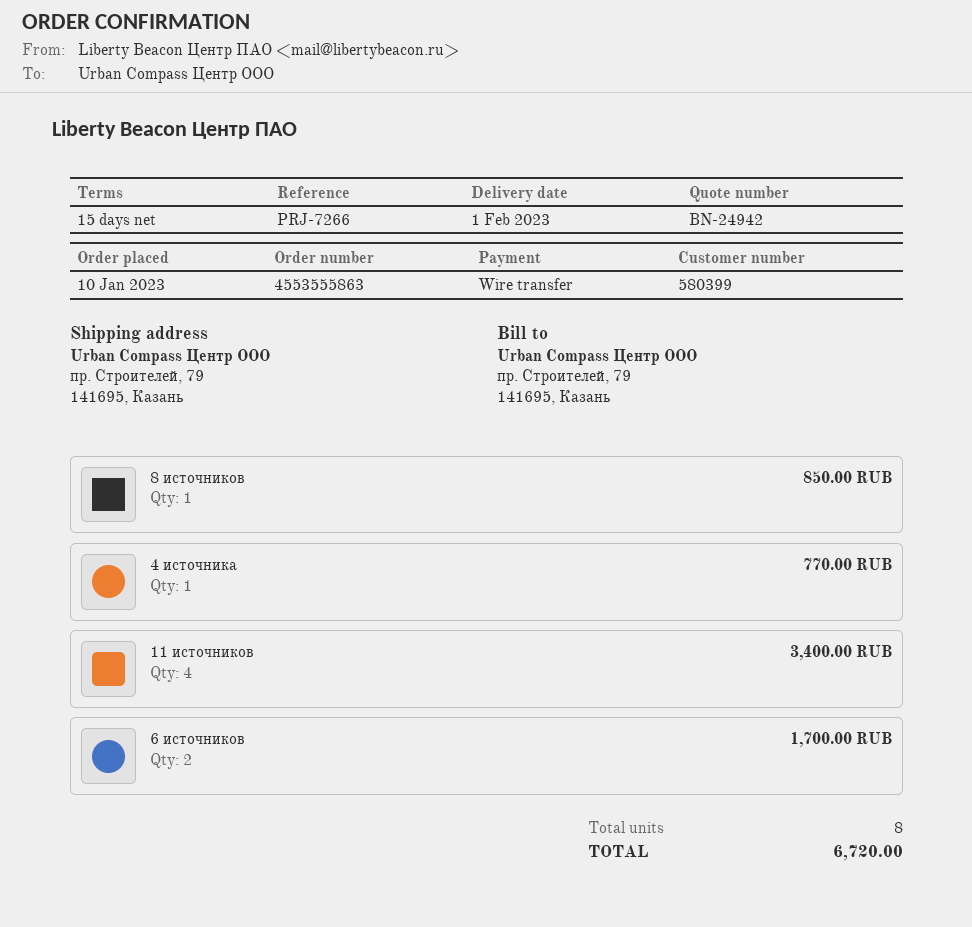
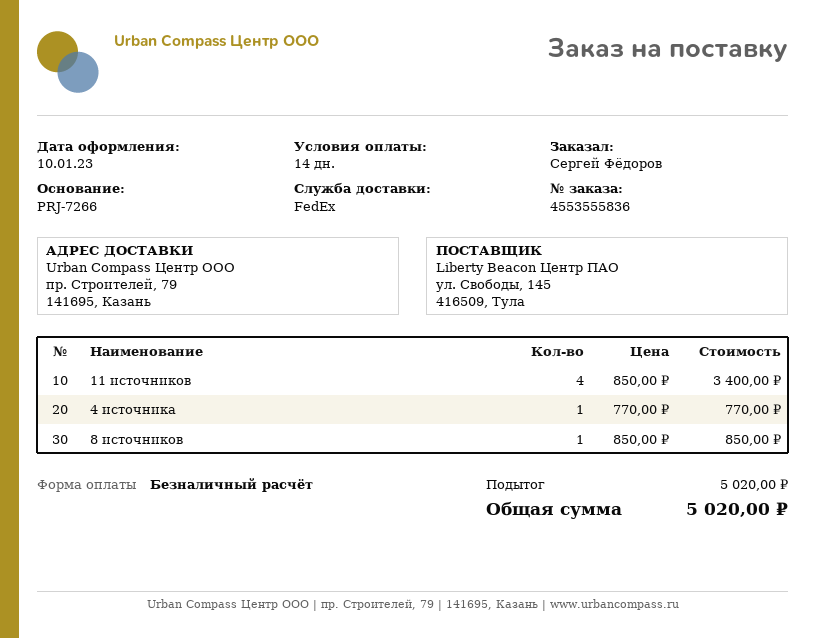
order number: 4553555863 -> 4553555836
payment terms: 15 days -> 14 days
6 источников: 2 for 1700.00 -> none
total: 6720.00 -> 5020.00

